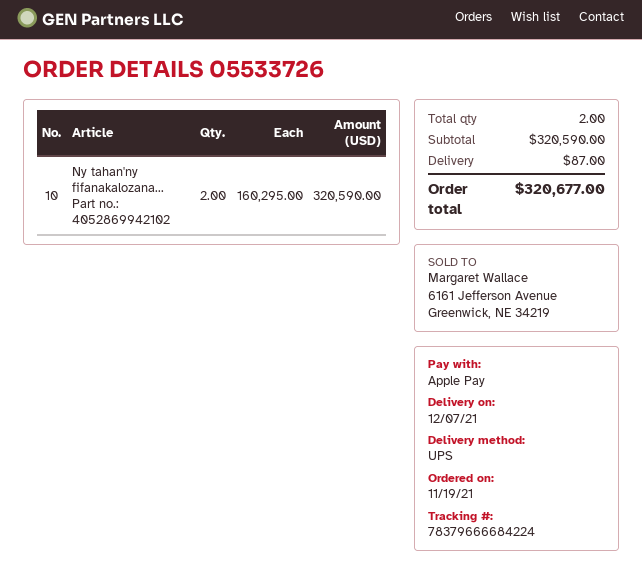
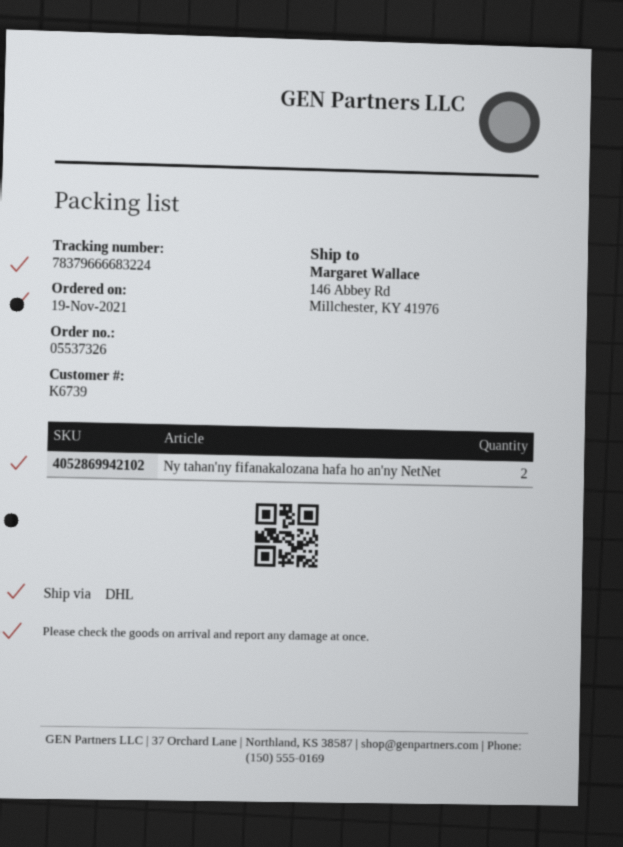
order number: 05533726 -> 05537326
shipping method: UPS -> DHL
tracking number: 78379666684224 -> 78379666683224

